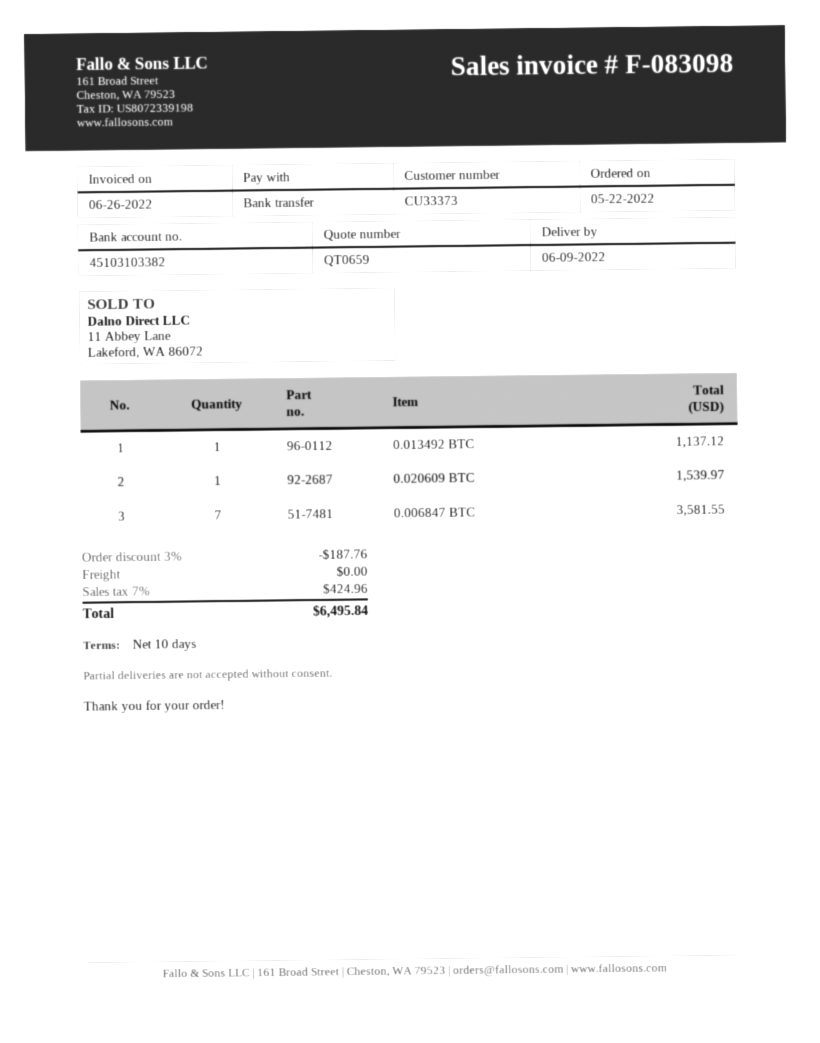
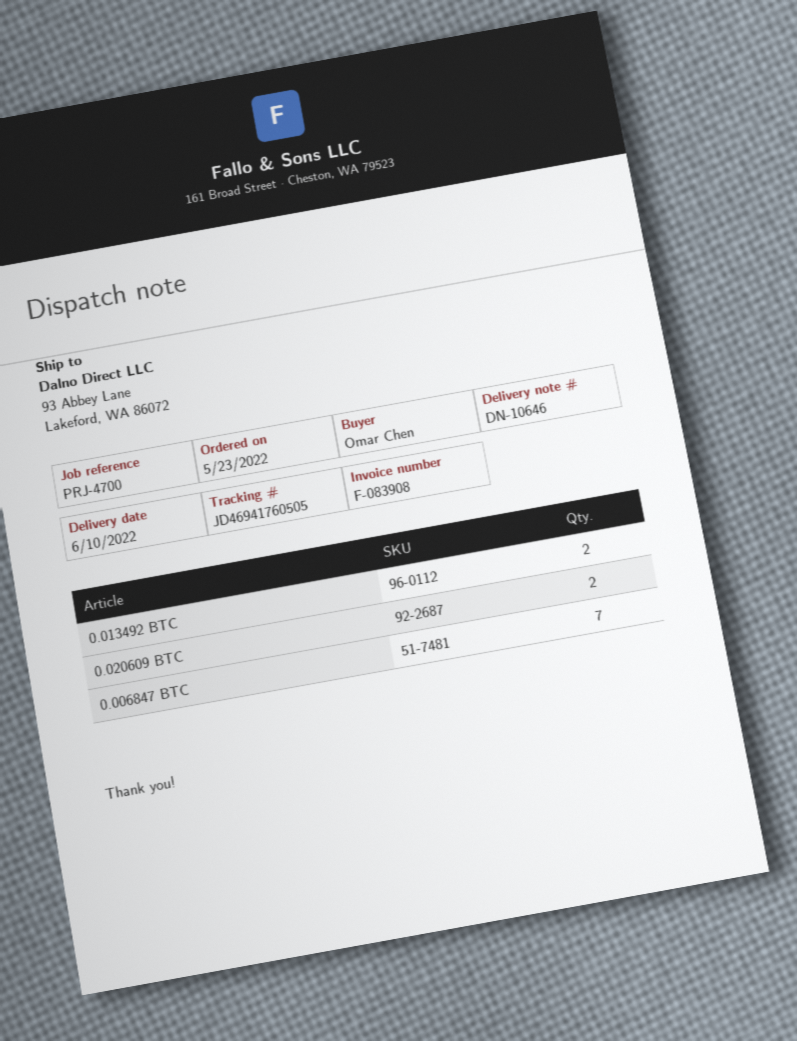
order date: 2022-05-22 -> 2022-05-23
delivery date: 2022-06-09 -> 2022-06-10
invoice number: F-083098 -> F-083908
0.013492 BTC: 1 -> 2
0.020609 BTC: 1 -> 2

